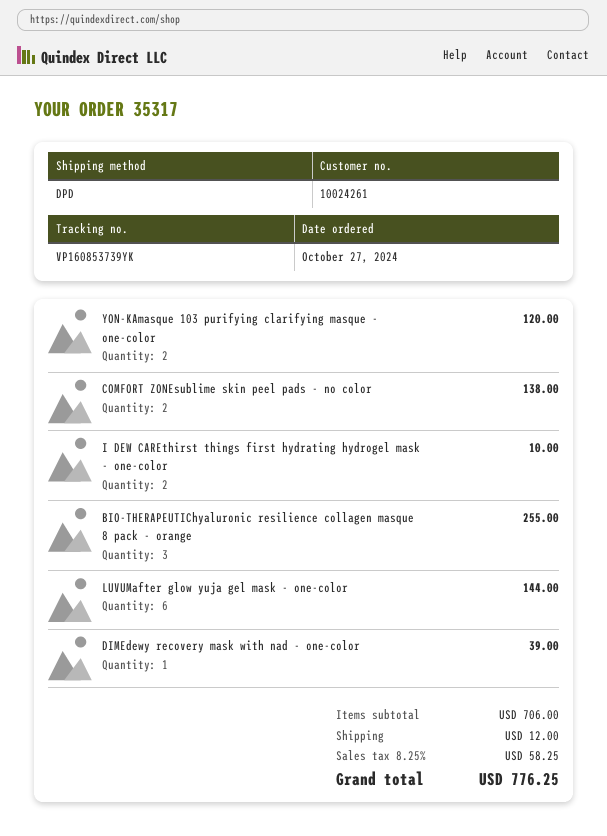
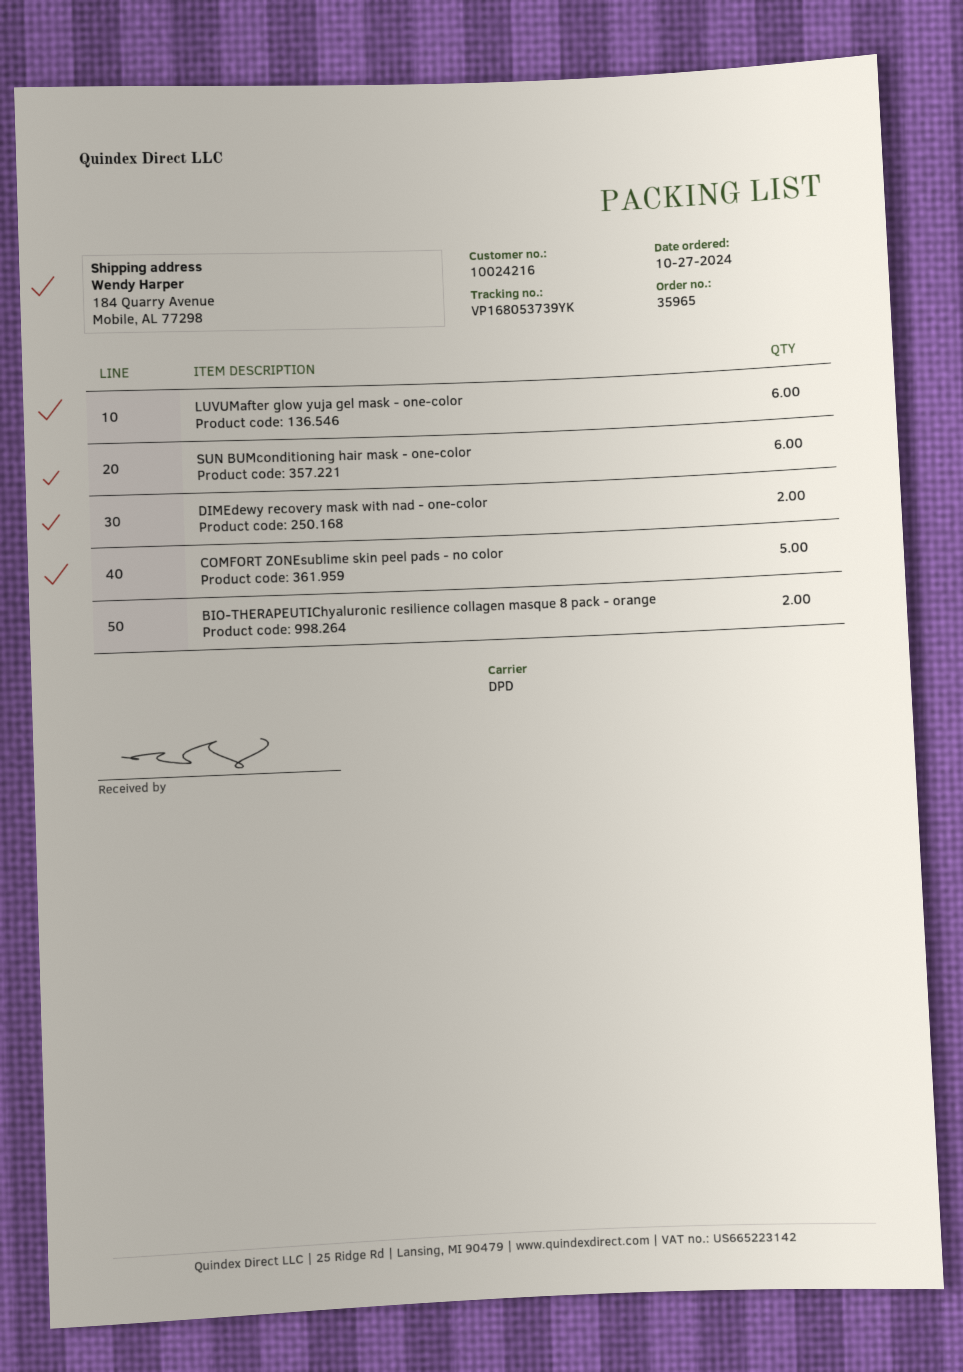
order number: 35317 -> 35965
customer number: 10024261 -> 10024216
tracking number: VP160853739YK -> VP168053739YK
YON-KAmasque 103 purifying clarifying masque - one-color: 2 -> none
COMFORT ZONEsublime skin peel pads - no color: 2 -> 5
I DEW CAREthirst things first hydrating hydrogel mask - one-color: 2 -> none
BIO-THERAPEUTIChyaluronic resilience collagen masque 8 pack - orange: 3 -> 2
DIMEdewy recovery mask with nad - one-color: 1 -> 2
SUN BUMconditioning hair mask - one-color: none -> 6

